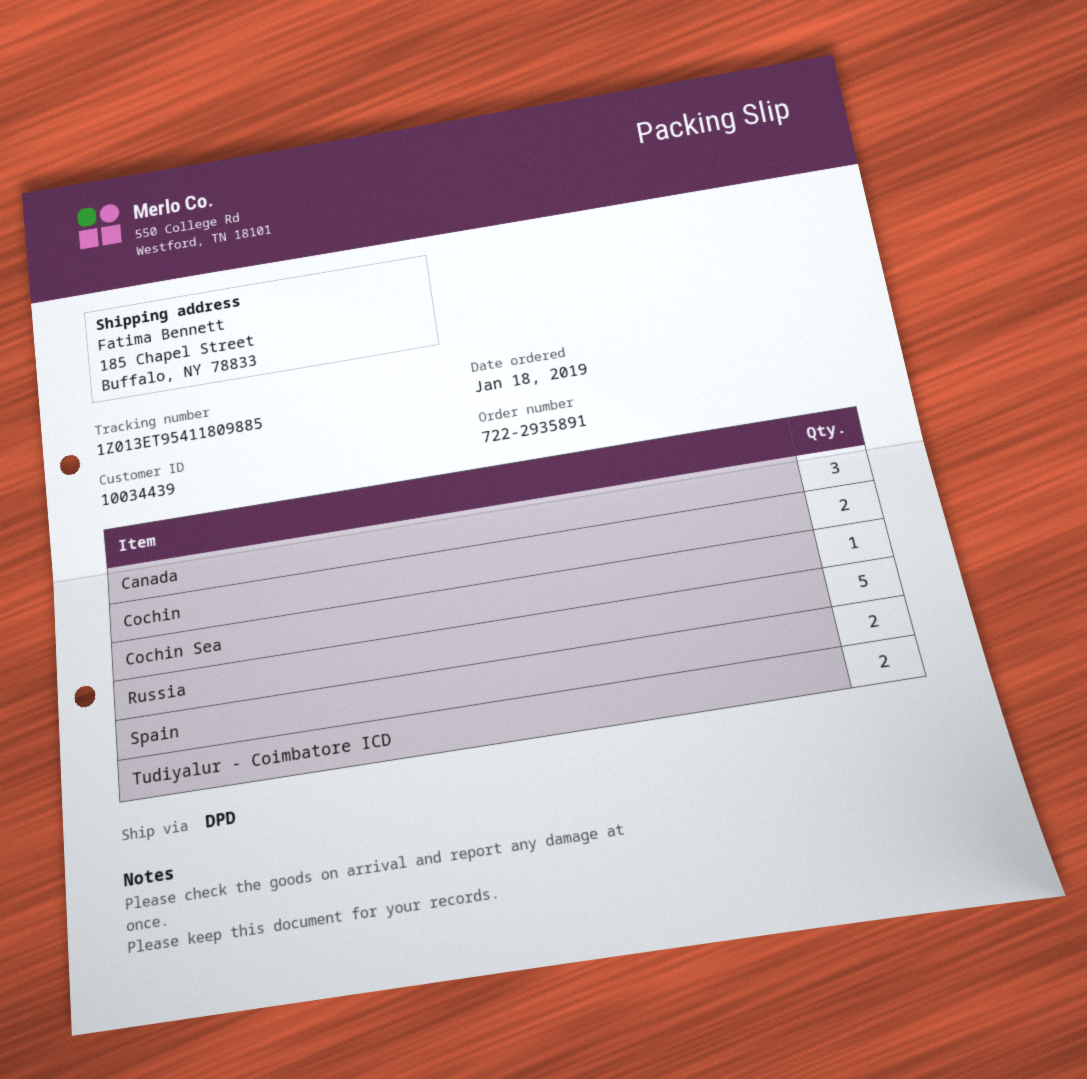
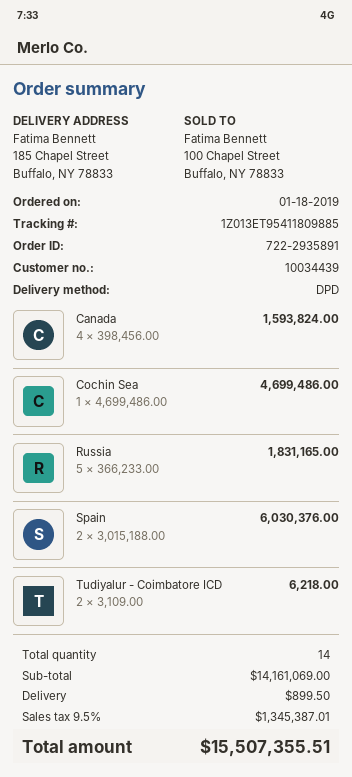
Canada: 3 -> 4
Cochin: 2 -> none

